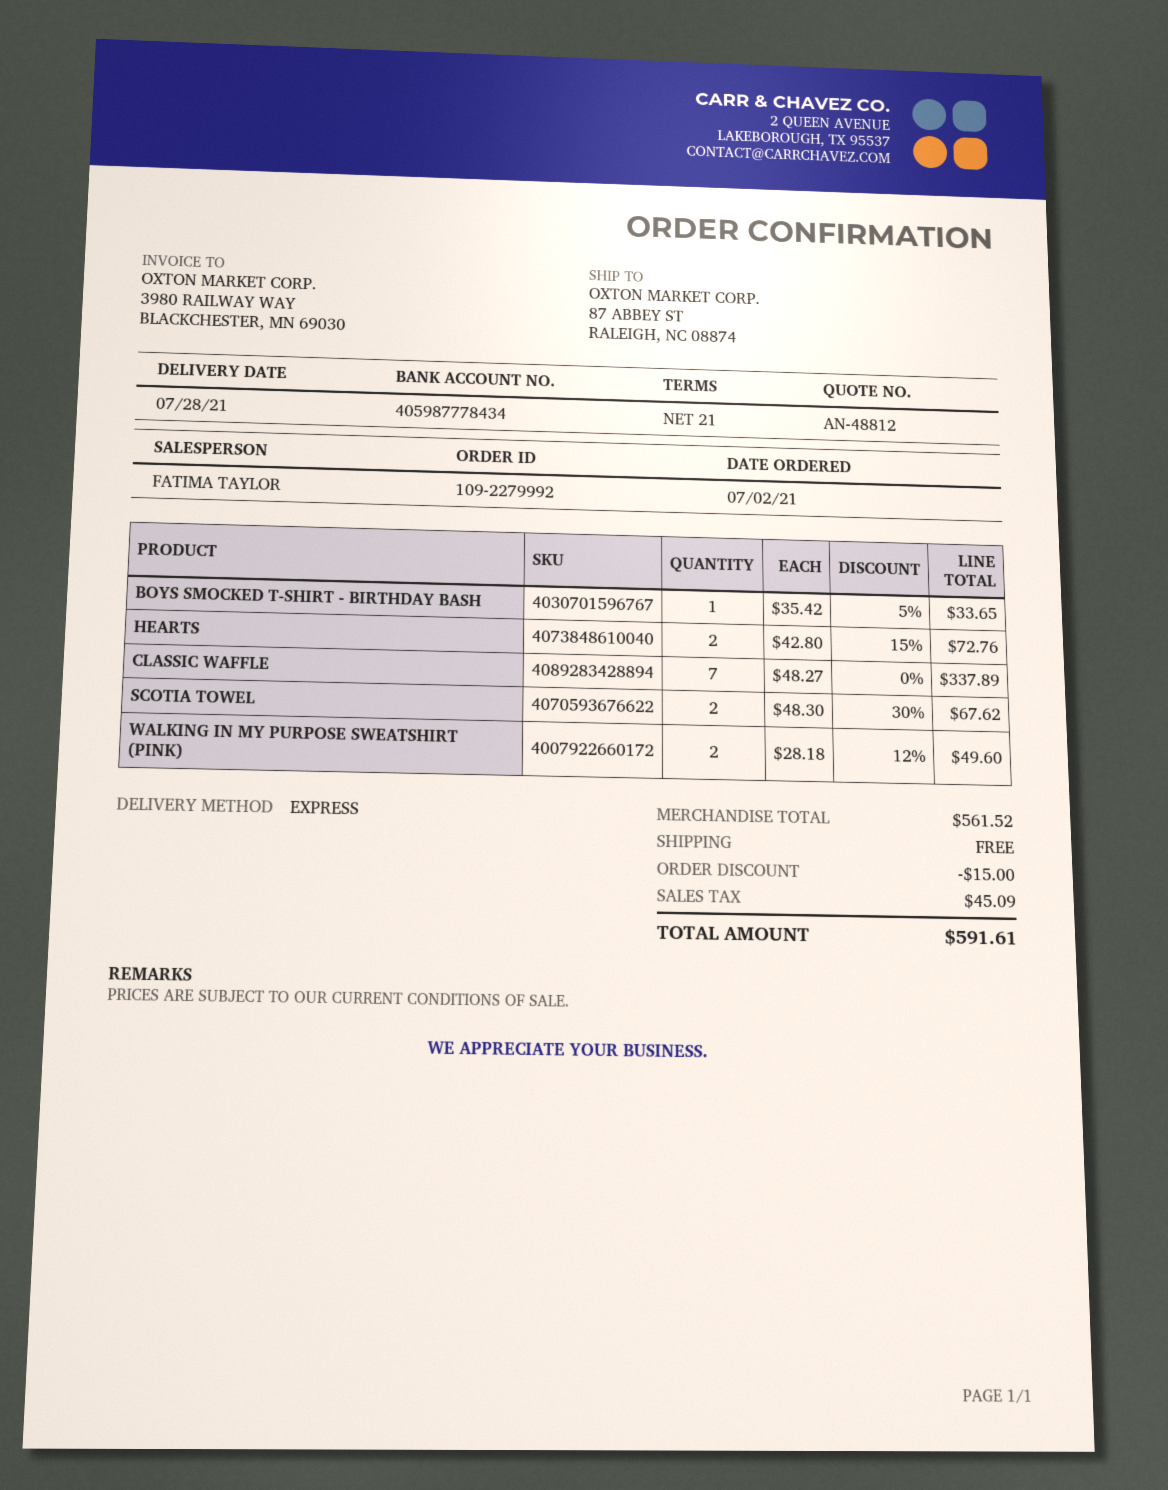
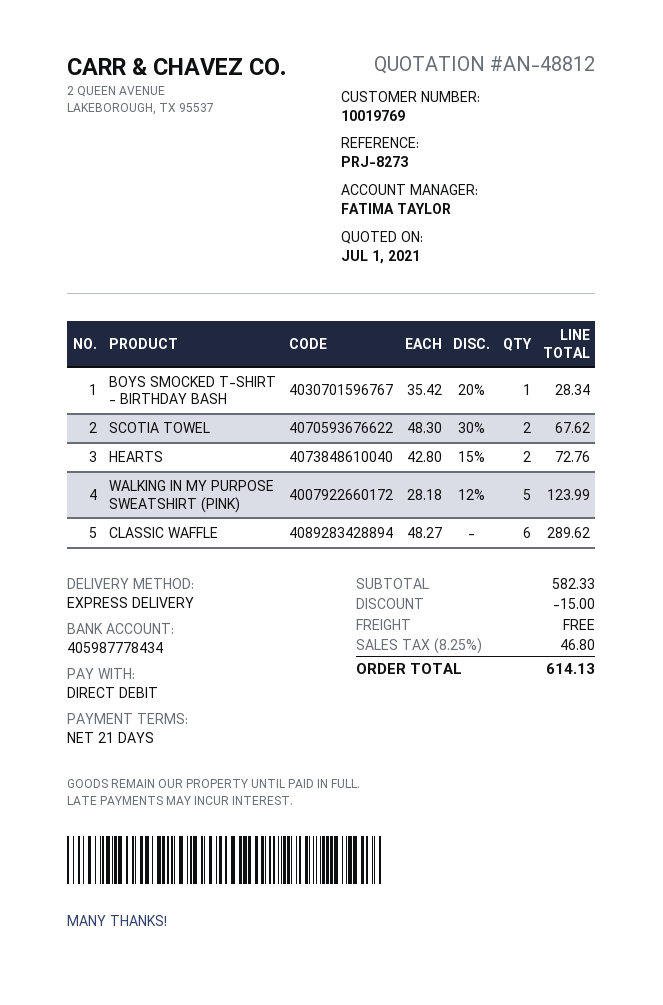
BOYS SMOCKED T-SHIRT - BIRTHDAY BASH: 1 x 35.42 - 5% = 33.65 -> 1 x 35.42 - 20% = 28.34
CLASSIC WAFFLE: 7 x 48.27 = 337.89 -> 6 x 48.27 = 289.62
WALKING IN MY PURPOSE SWEATSHIRT (PINK): 2 x 28.18 - 12% = 49.60 -> 5 x 28.18 - 12% = 123.99
subtotal: 561.52 -> 582.33
tax: 45.09 -> 46.80
total: 591.61 -> 614.13

